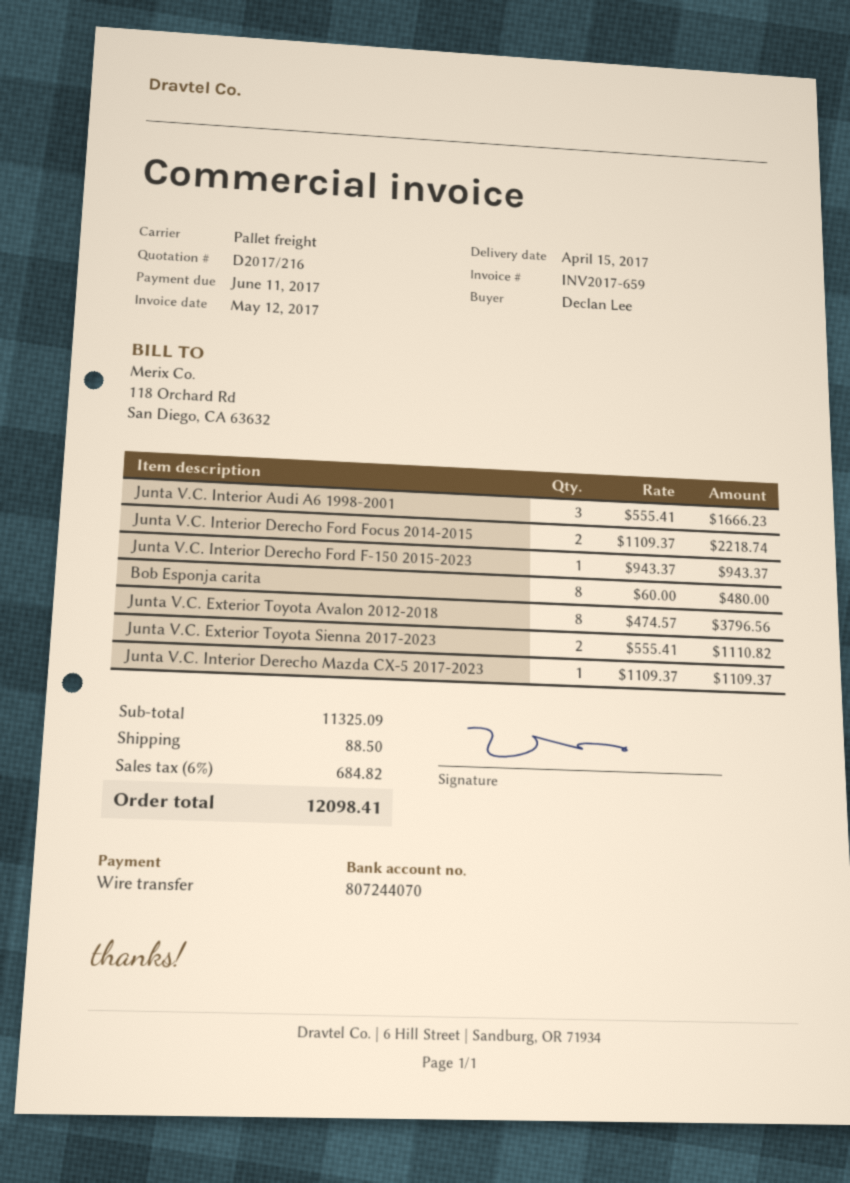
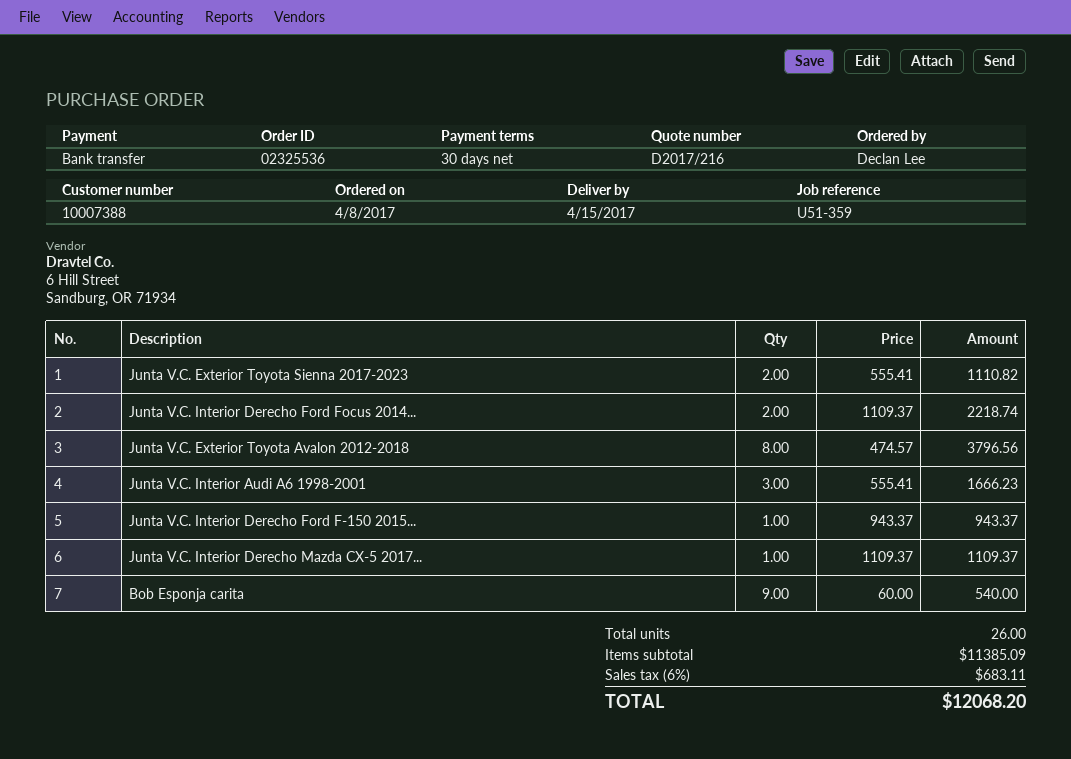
Bob Esponja carita: 8 x 60.00 = 480.00 -> 9 x 60.00 = 540.00
subtotal: 11325.09 -> 11385.09
shipping: 88.50 -> none
tax: 6% = 684.82 -> 6% = 683.11
total: 12098.41 -> 12068.20

